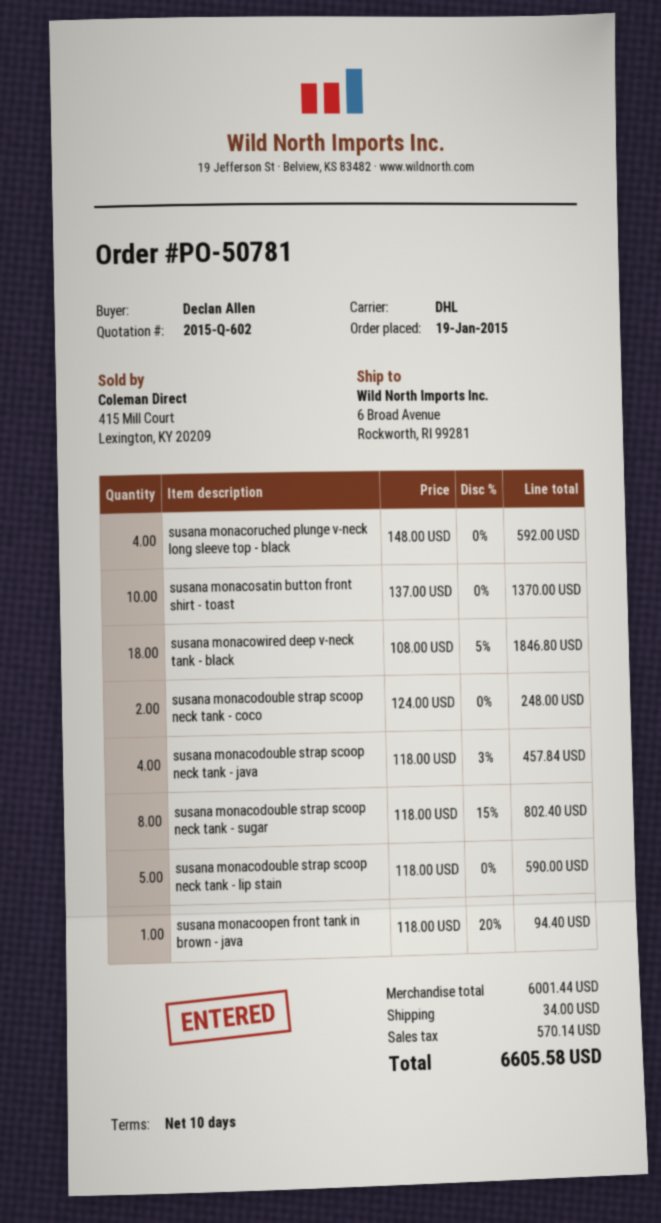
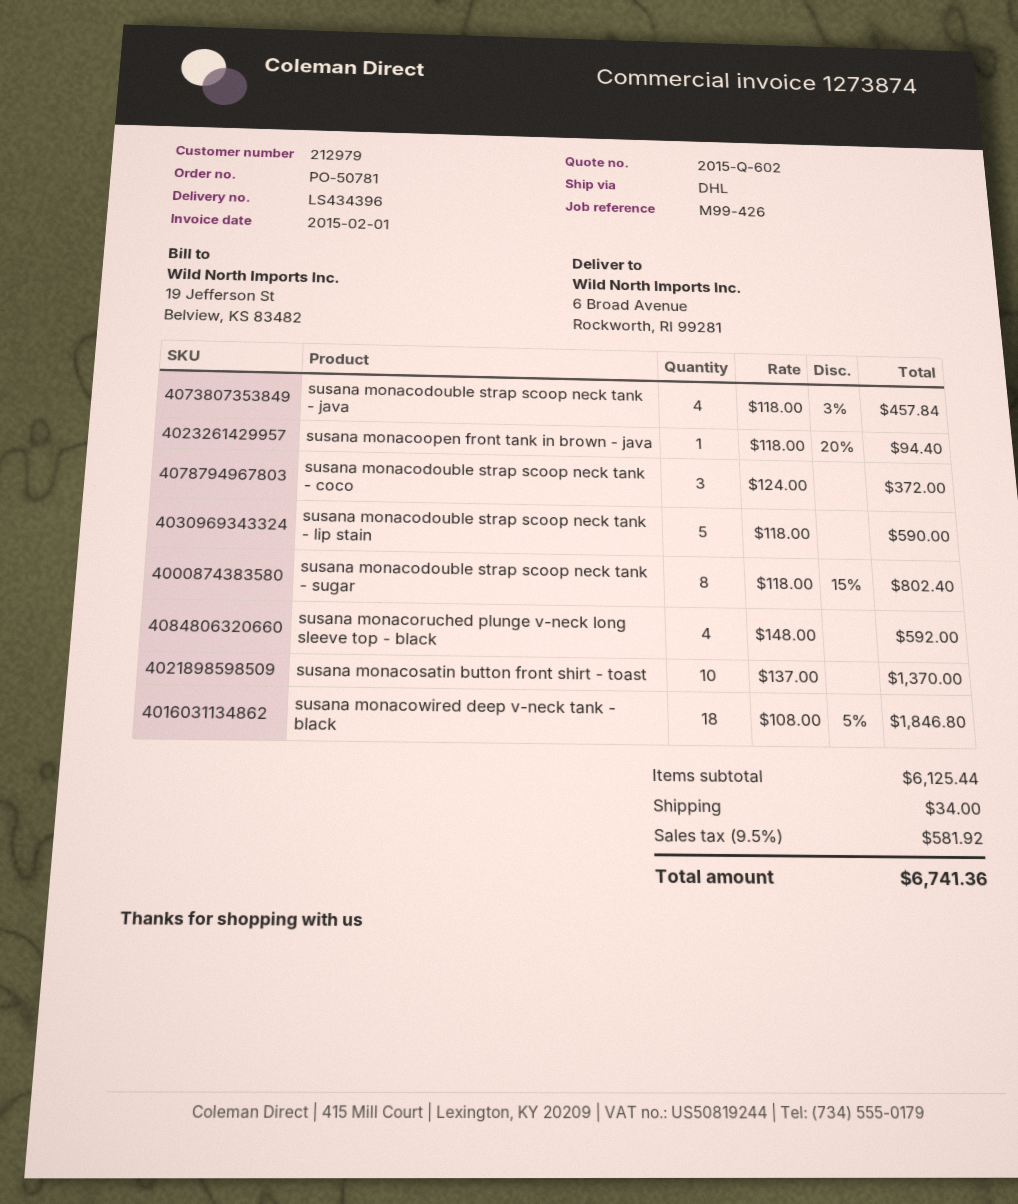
susana monacodouble strap scoop neck tank - coco: 2 x 124.00 = 248.00 -> 3 x 124.00 = 372.00
subtotal: 6001.44 -> 6125.44
tax: 570.14 -> 581.92
total: 6605.58 -> 6741.36

